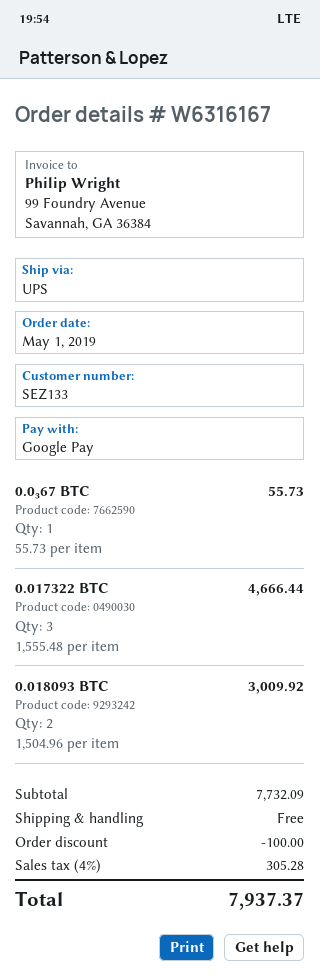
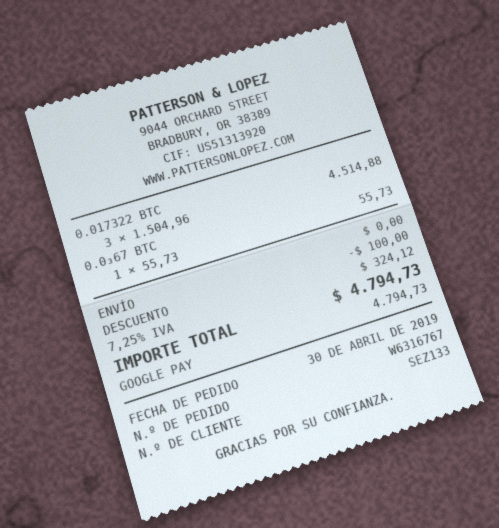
order number: W6316167 -> W6316767
order date: 2019-05-01 -> 2019-04-30
0.017322 BTC: 3 x 1555.48 = 4666.44 -> 3 x 1504.96 = 4514.88
0.018093 BTC: 2 x 1504.96 = 3009.92 -> none
tax: 4% = 305.28 -> 7.25% = 324.12
total: 7937.37 -> 4794.73

